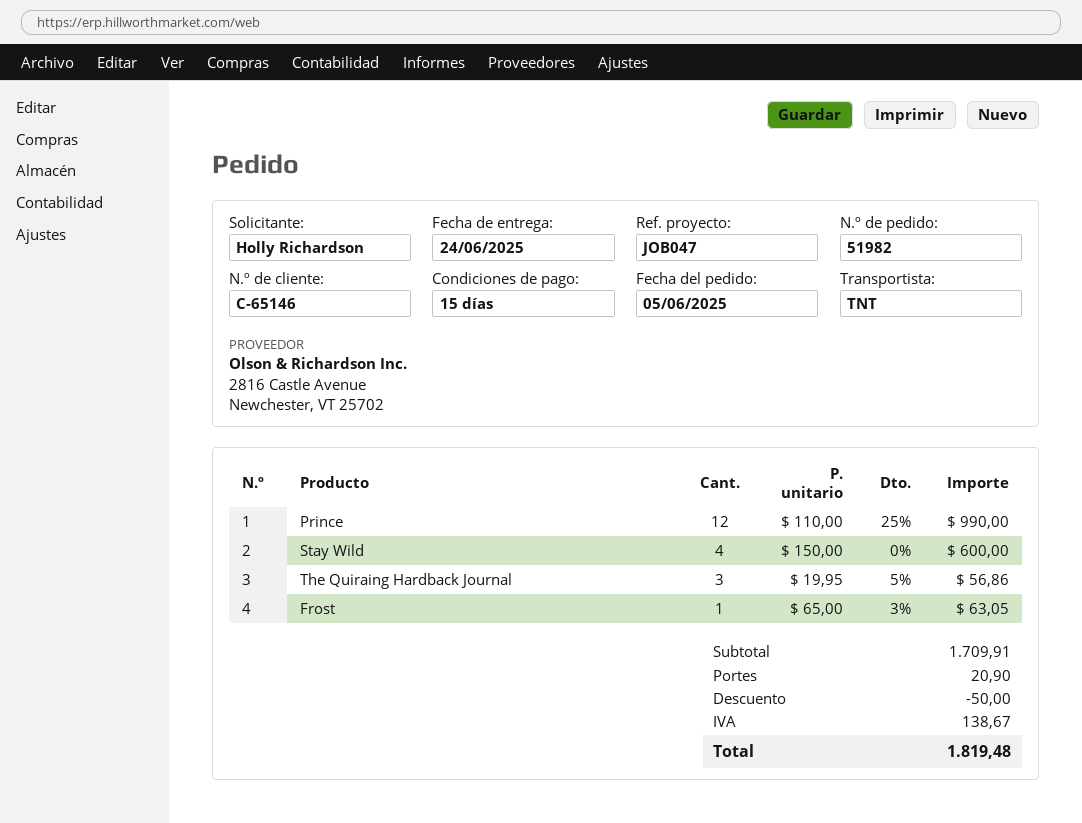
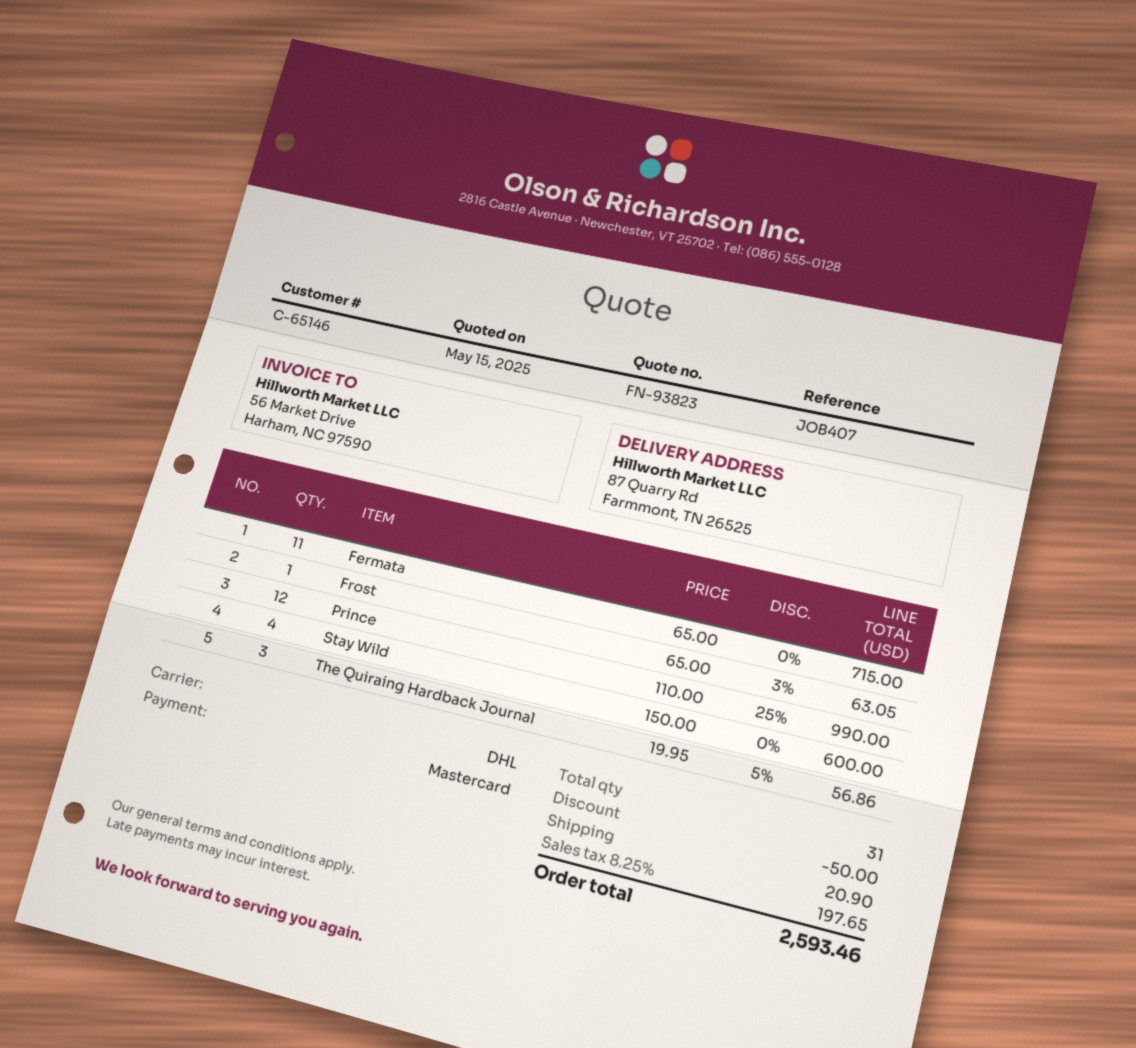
reference: JOB047 -> JOB407
shipping method: TNT -> DHL
Fermata: none -> 11 x 65.00 = 715.00
tax: 138.67 -> 197.65
total: 1819.48 -> 2593.46

